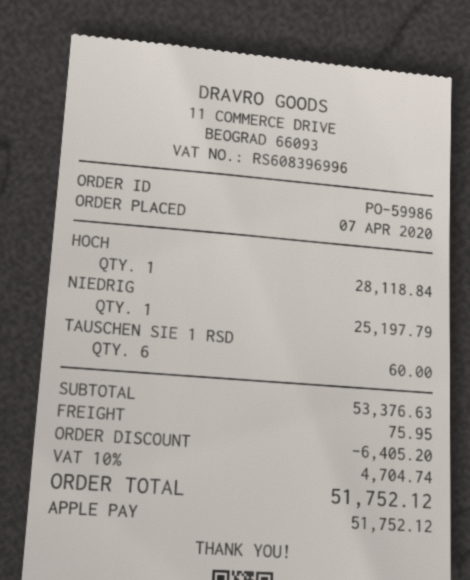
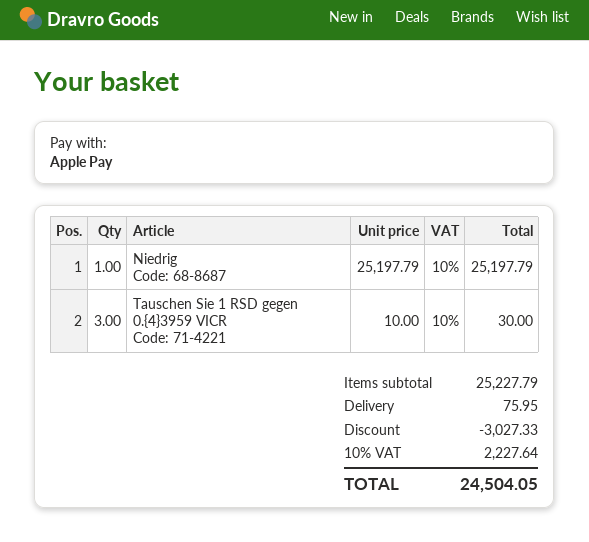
HOCH: 1 for 28118.84 -> none
TAUSCHEN SIE 1 RSD: 6 for 60.00 -> 3 for 30.00
subtotal: 53376.63 -> 25227.79
discount: 6405.20 -> 3027.33
tax: 10% = 4704.74 -> 10% = 2227.64
total: 51752.12 -> 24504.05

